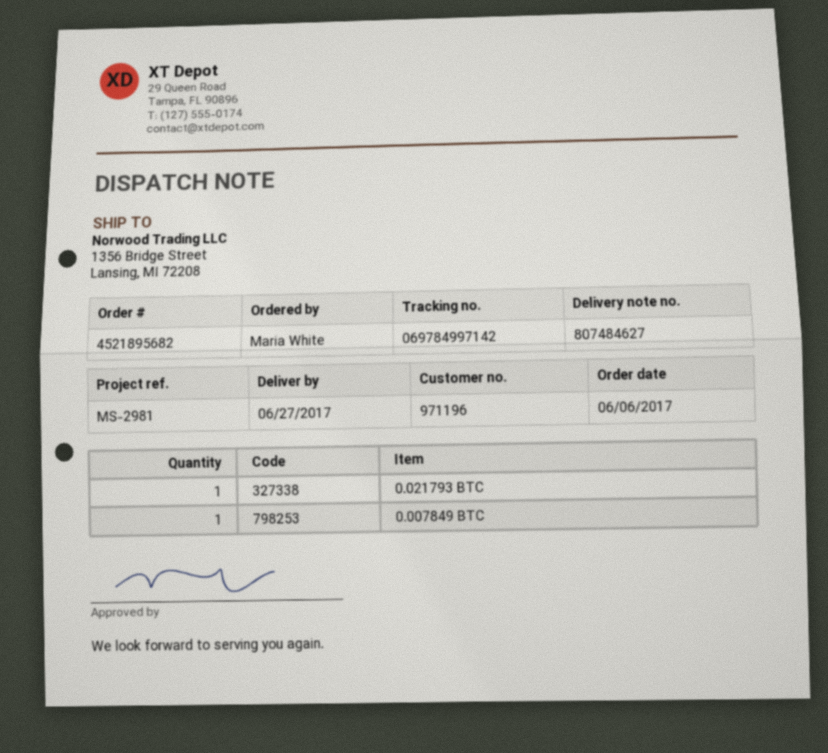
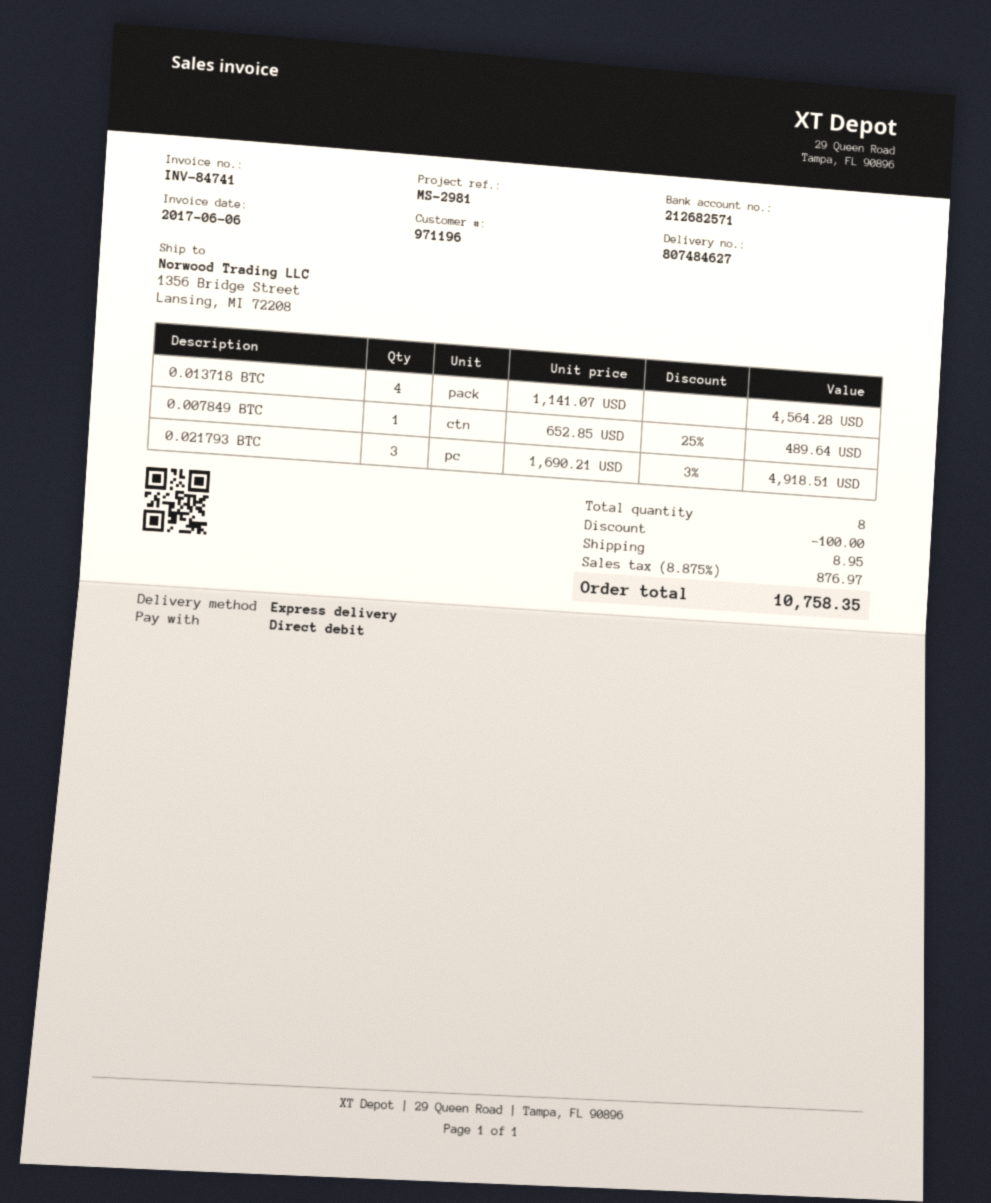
0.021793 BTC: 1 -> 3
0.013718 BTC: none -> 4

